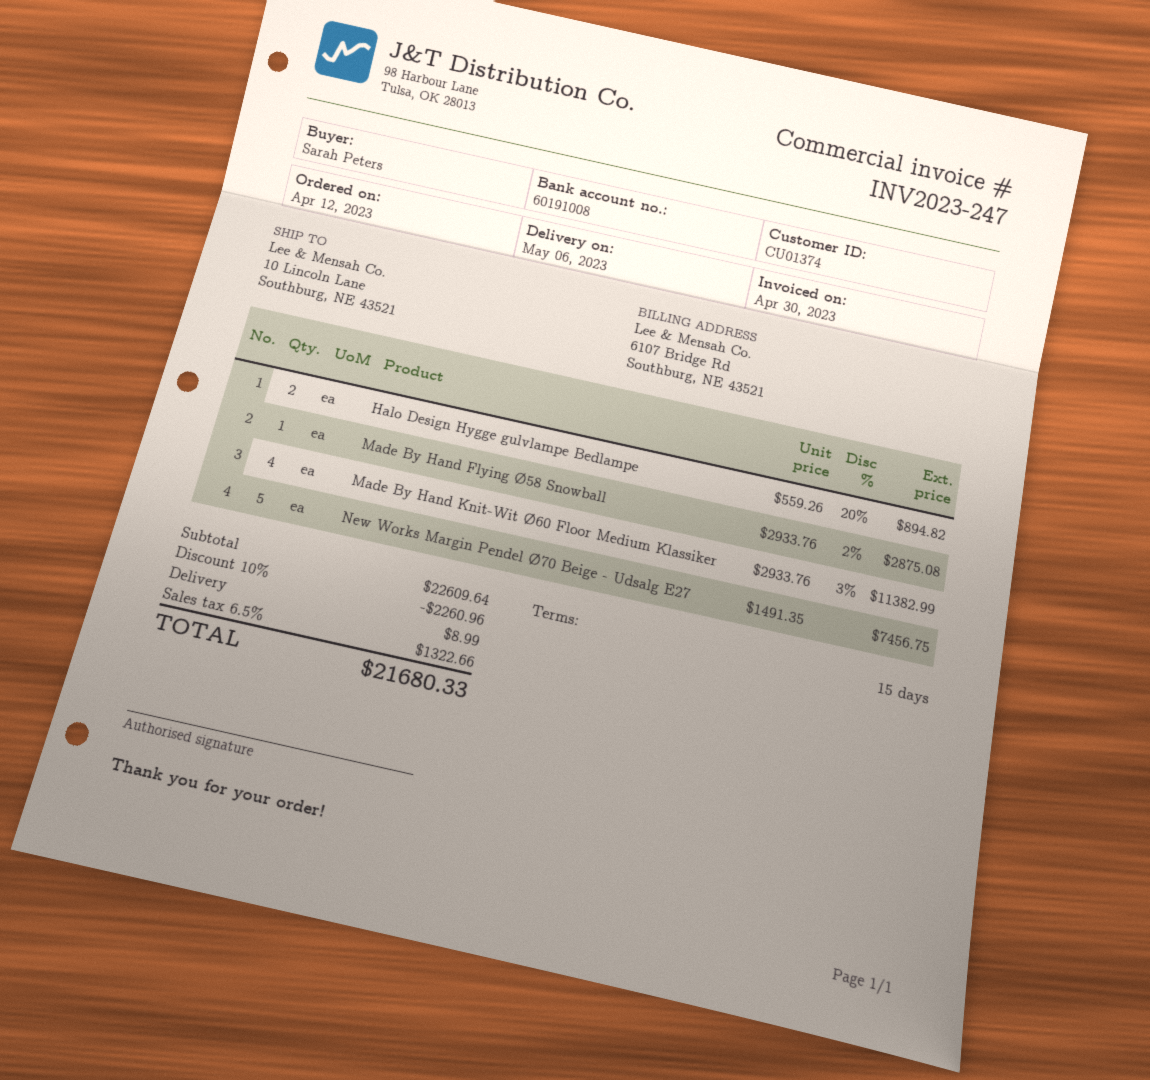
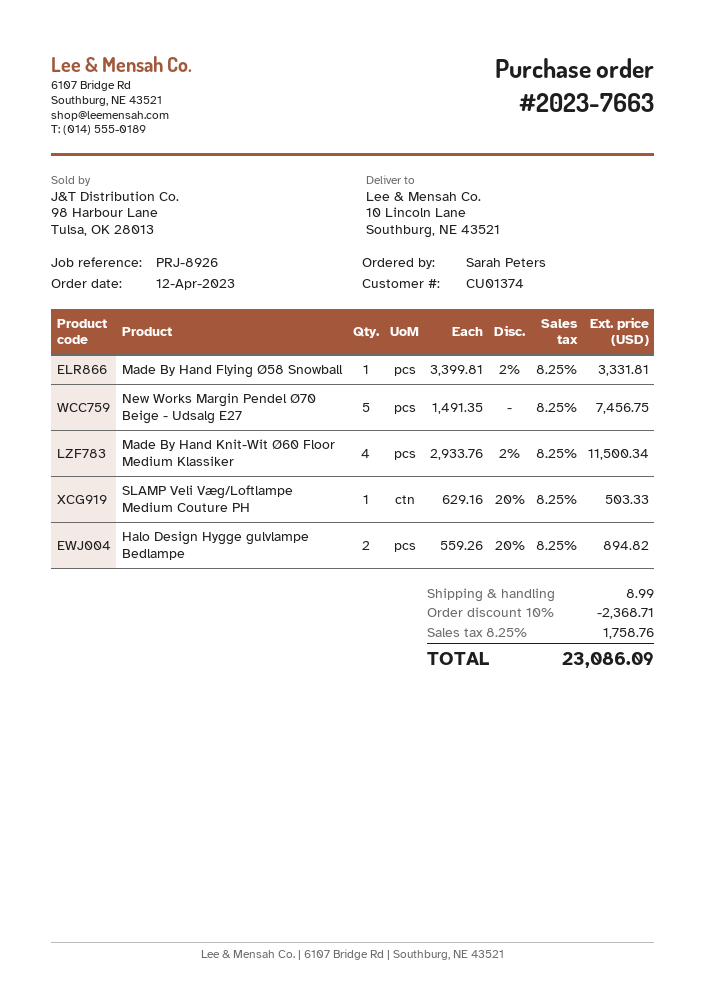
Made By Hand Flying Ø58 Snowball: 1 x 2933.76 - 2% = 2875.08 -> 1 x 3399.81 - 2% = 3331.81
Made By Hand Knit-Wit Ø60 Floor Medium Klassiker: 4 x 2933.76 - 3% = 11382.99 -> 4 x 2933.76 - 2% = 11500.34
SLAMP Veli Væg/Loftlampe Medium Couture PH: none -> 1 x 629.16 - 20% = 503.33
discount: 10% = 2260.96 -> 10% = 2368.71
tax: 6.5% = 1322.66 -> 8.25% = 1758.76
total: 21680.33 -> 23086.09

